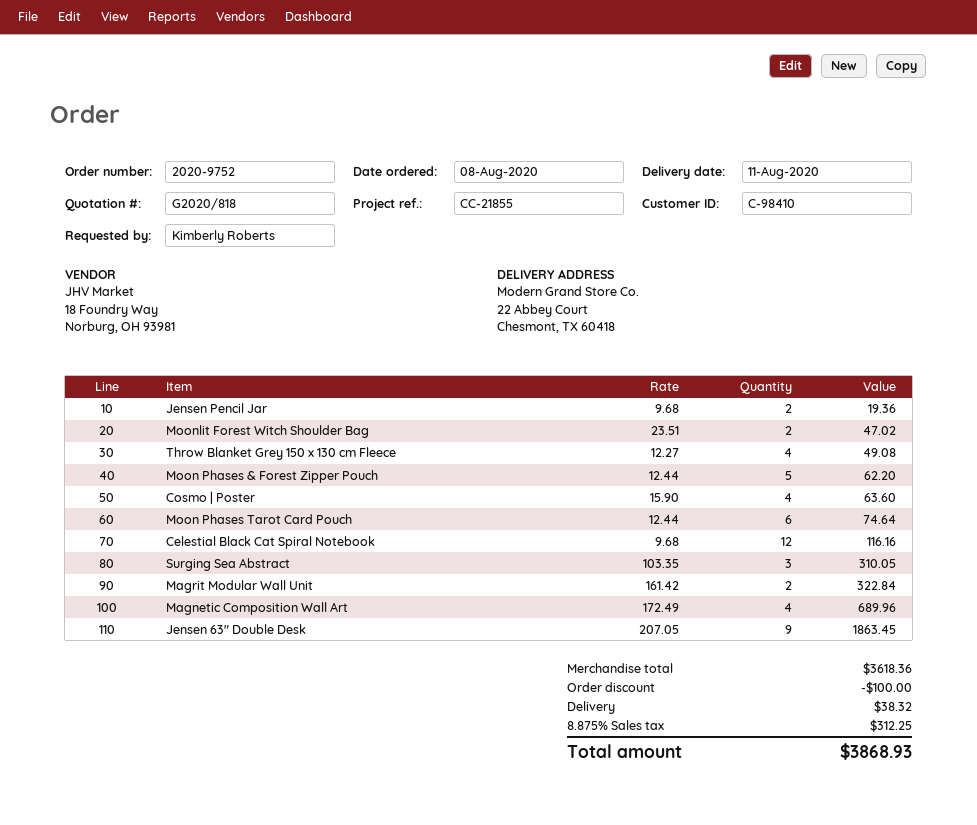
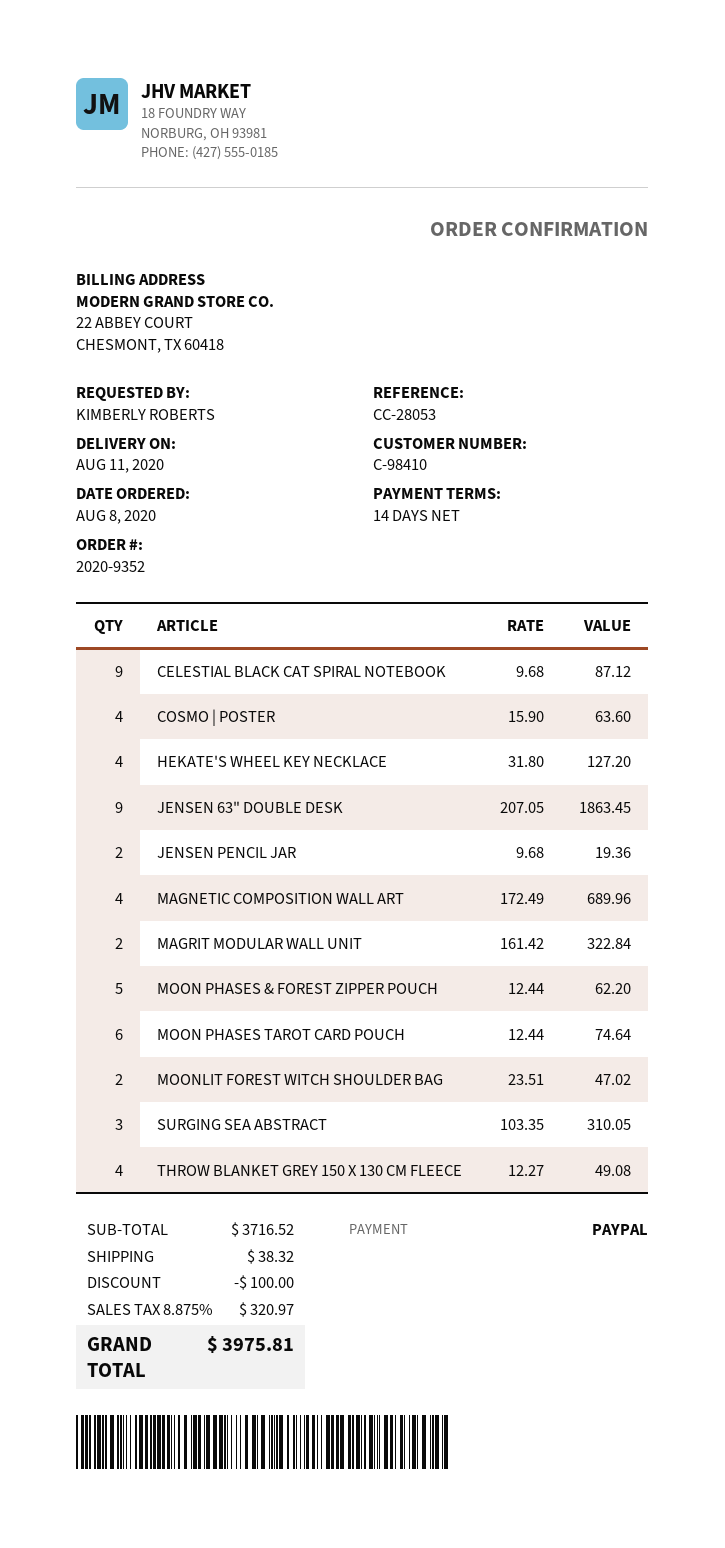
order number: 2020-9752 -> 2020-9352
reference: CC-21855 -> CC-28053
Celestial Black Cat Spiral Notebook: 12 x 9.68 = 116.16 -> 9 x 9.68 = 87.12
HEKATE'S WHEEL KEY NECKLACE: none -> 4 x 31.80 = 127.20
subtotal: 3618.36 -> 3716.52
tax: 8.875% = 312.25 -> 8.875% = 320.97
total: 3868.93 -> 3975.81

